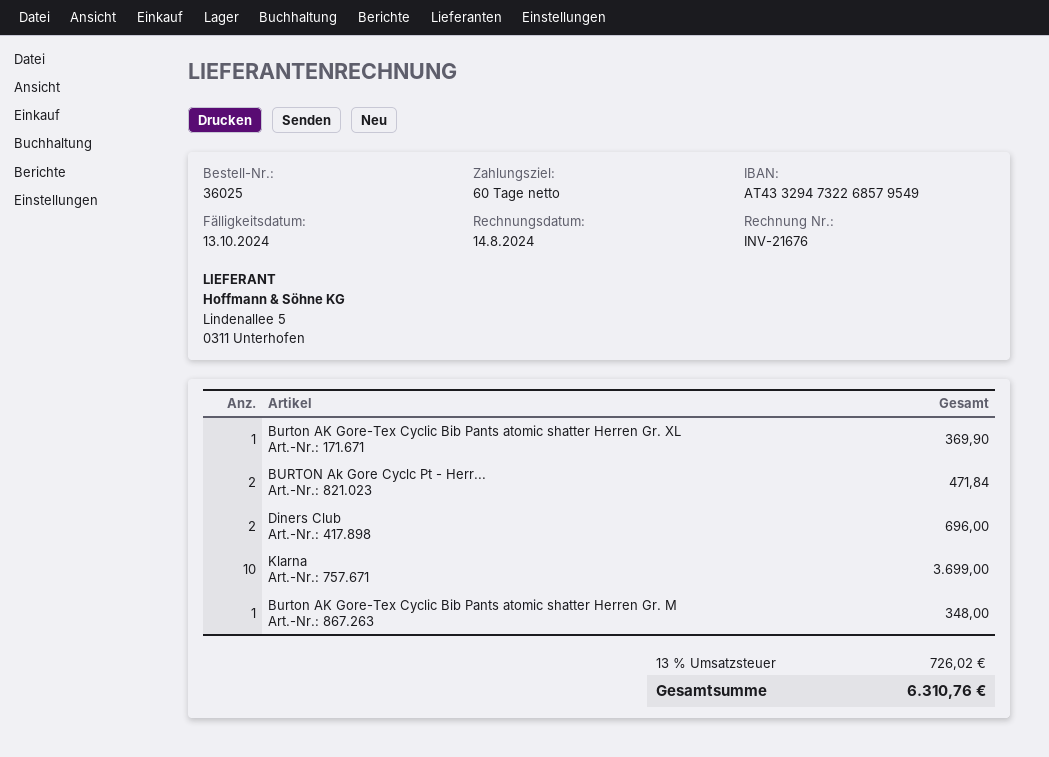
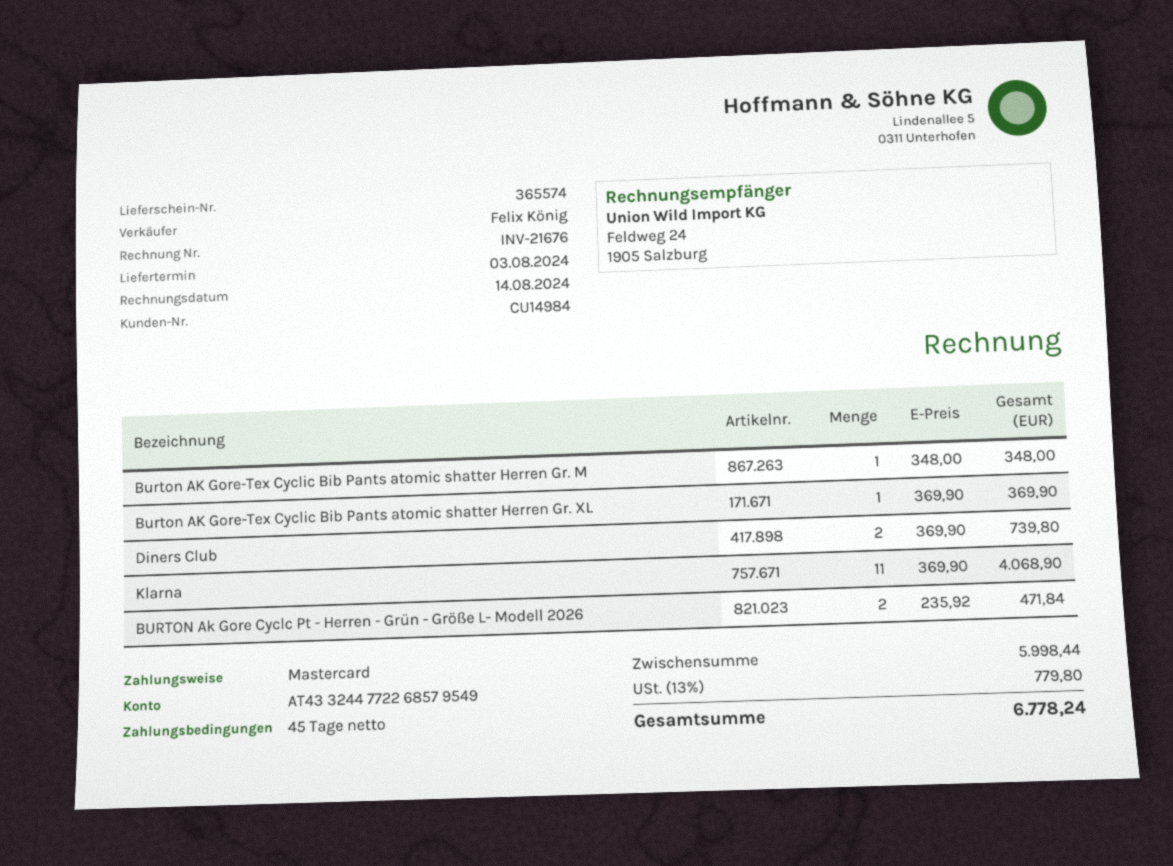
payment terms: 60 days -> 45 days
bank account: AT433294732268579549 -> AT433244772268579549
Diners Club: 2 for 696.00 -> 2 for 739.80
Klarna: 10 for 3699.00 -> 11 for 4068.90
tax: 13% = 726.02 -> 13% = 779.80
total: 6310.76 -> 6778.24

